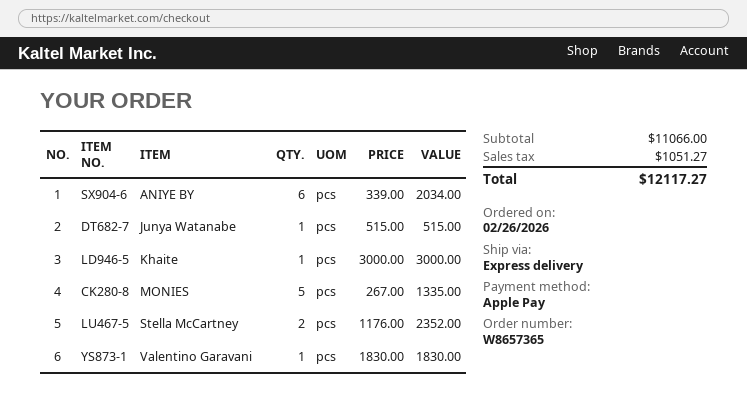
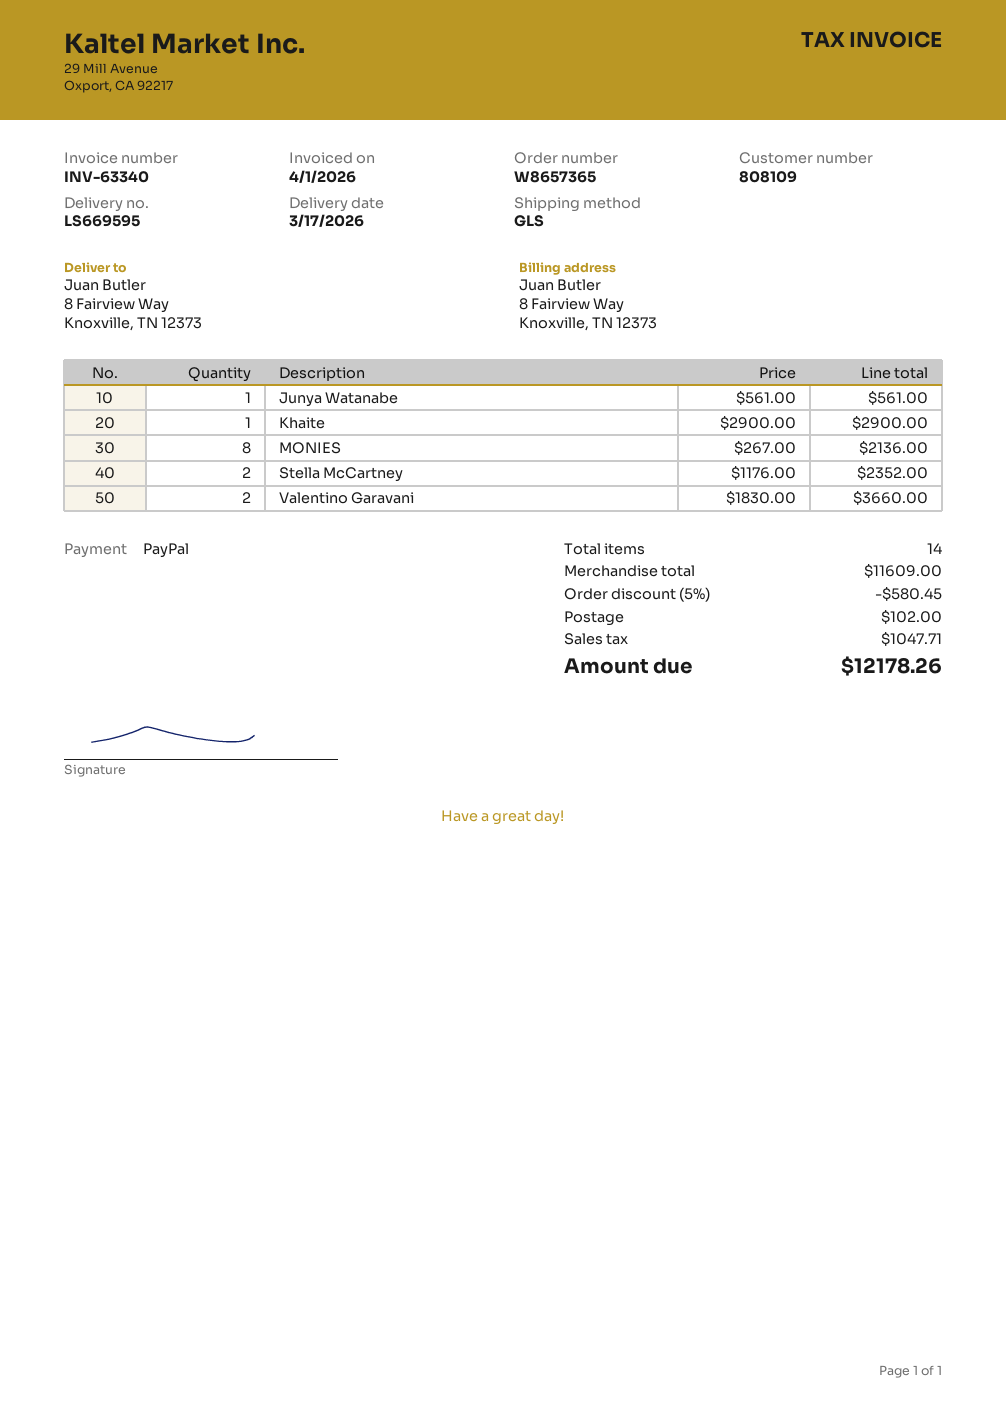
payment method: Apple Pay -> PayPal
shipping method: express -> GLS
ANIYE BY: 6 x 339.00 = 2034.00 -> none
Junya Watanabe: 1 x 515.00 = 515.00 -> 1 x 561.00 = 561.00
Khaite: 1 x 3000.00 = 3000.00 -> 1 x 2900.00 = 2900.00
MONIES: 5 x 267.00 = 1335.00 -> 8 x 267.00 = 2136.00
Valentino Garavani: 1 x 1830.00 = 1830.00 -> 2 x 1830.00 = 3660.00
subtotal: 11066.00 -> 11609.00
discount: none -> 5% = 580.45
shipping: none -> 102.00
tax: 1051.27 -> 1047.71
total: 12117.27 -> 12178.26

